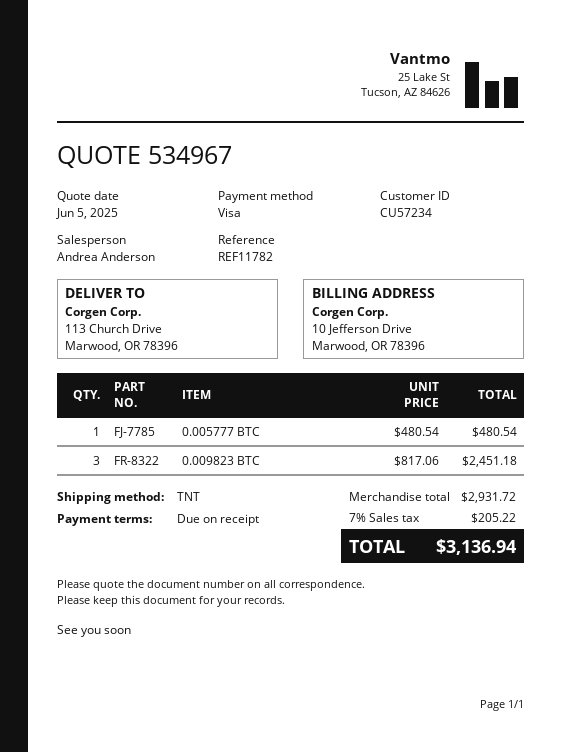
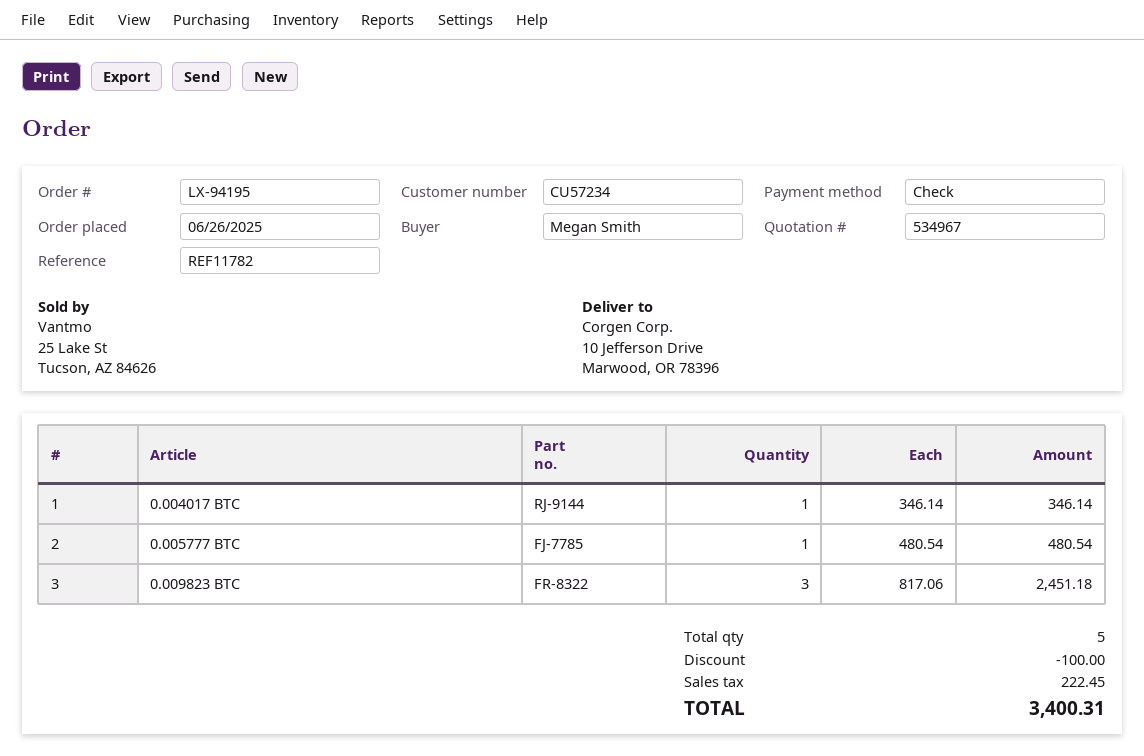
payment method: Visa -> cheque
ship to: 113 Church Drive, Marwood, OR 78396 -> 10 Jefferson Drive, Marwood, OR 78396
0.004017 BTC: none -> 1 x 346.14 = 346.14
discount: none -> 100.00
tax: 205.22 -> 222.45
total: 3136.94 -> 3400.31

